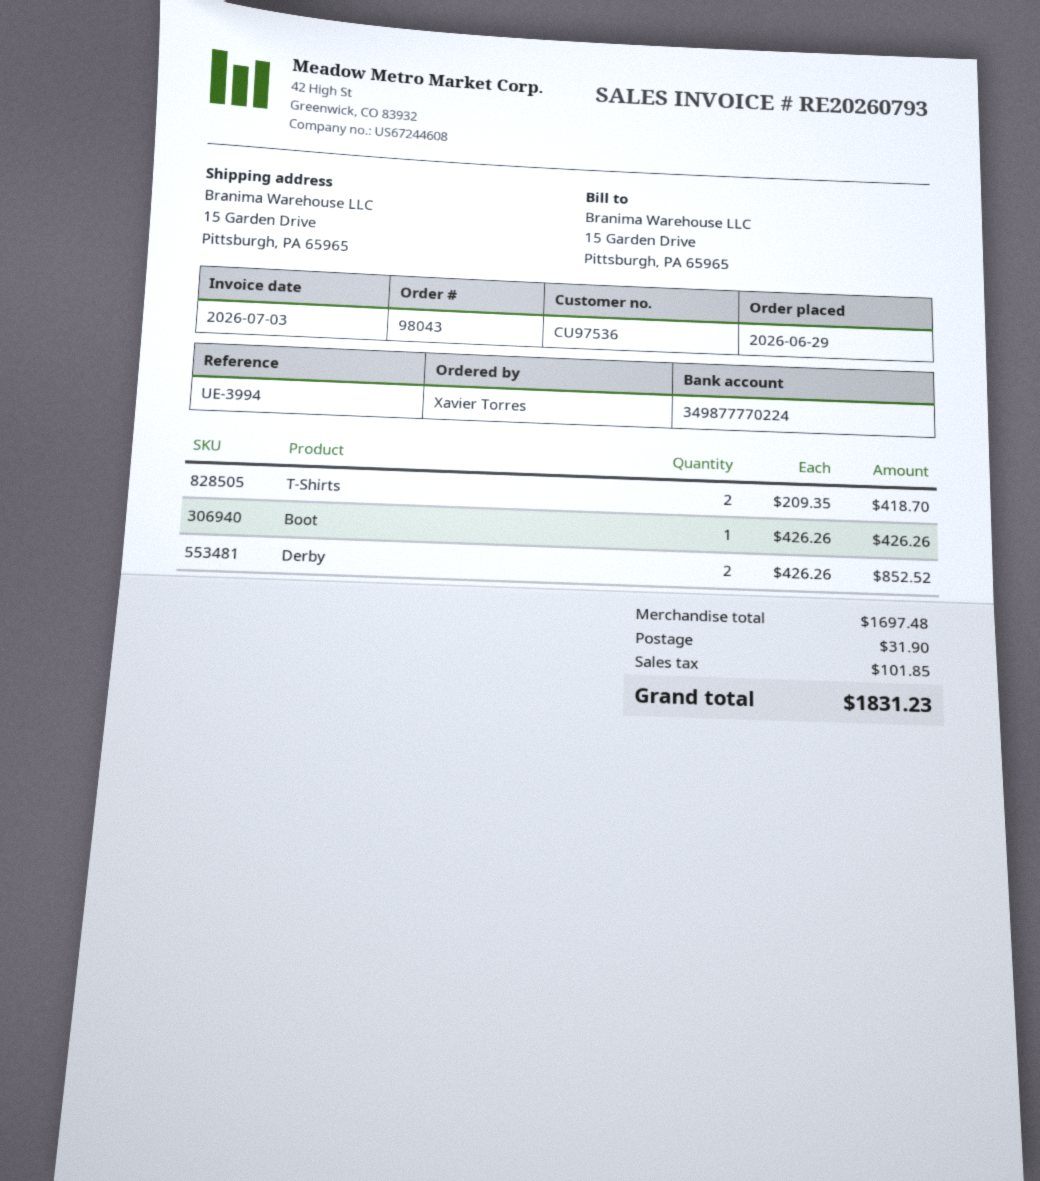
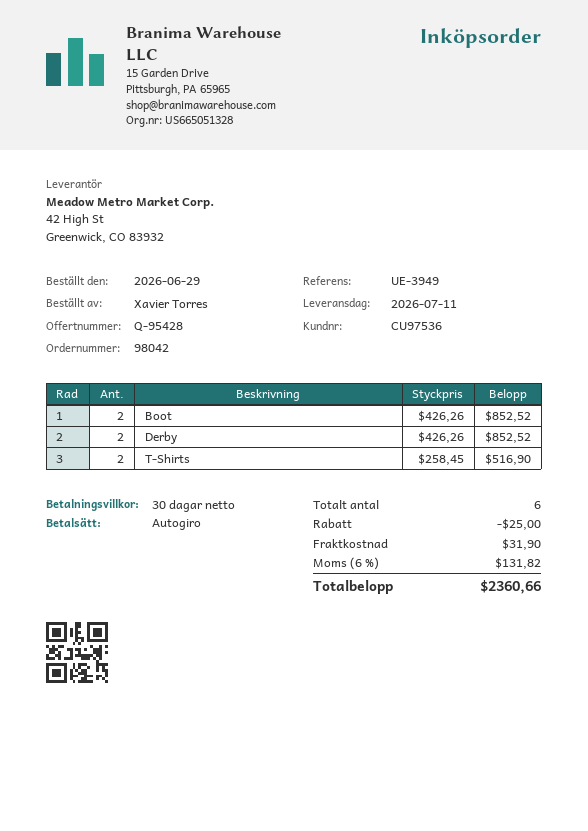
order number: 98043 -> 98042
reference: UE-3994 -> UE-3949
T-Shirts: 2 x 209.35 = 418.70 -> 2 x 258.45 = 516.90
Boot: 1 x 426.26 = 426.26 -> 2 x 426.26 = 852.52
discount: none -> 25.00
tax: 101.85 -> 131.82
total: 1831.23 -> 2360.66

